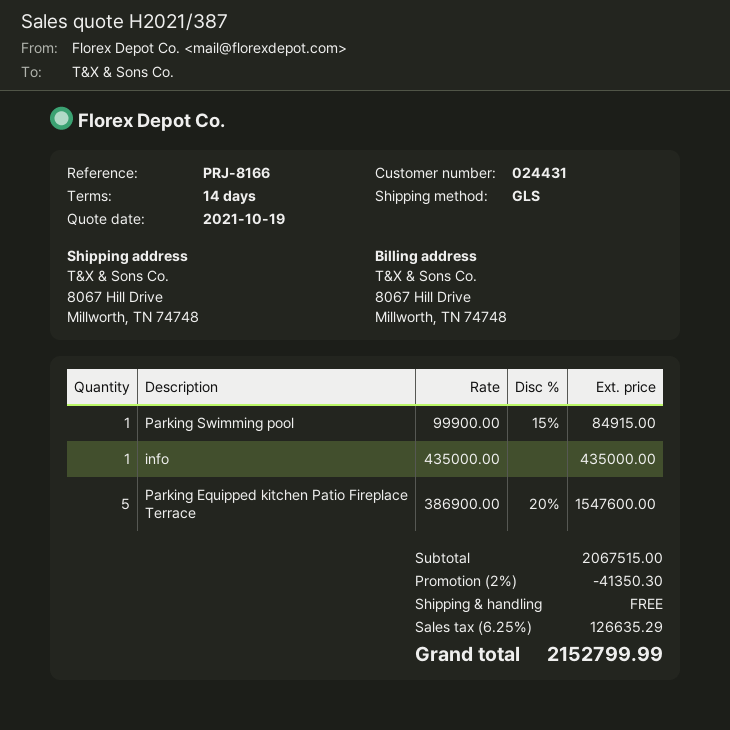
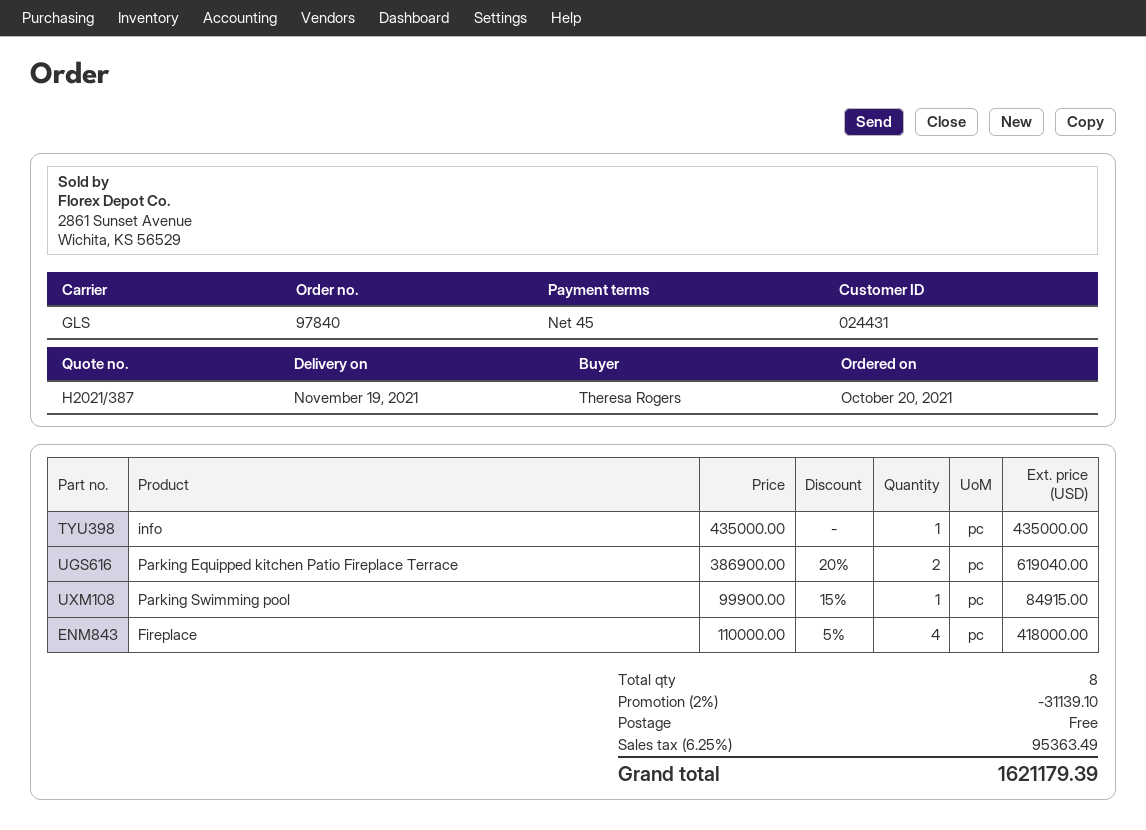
payment terms: 14 days -> 45 days
Parking Equipped kitchen Patio Fireplace Terrace: 5 x 386900.00 - 20% = 1547600.00 -> 2 x 386900.00 - 20% = 619040.00
Fireplace: none -> 4 x 110000.00 - 5% = 418000.00
discount: 2% = 41350.30 -> 2% = 31139.10
tax: 6.25% = 126635.29 -> 6.25% = 95363.49
total: 2152799.99 -> 1621179.39

